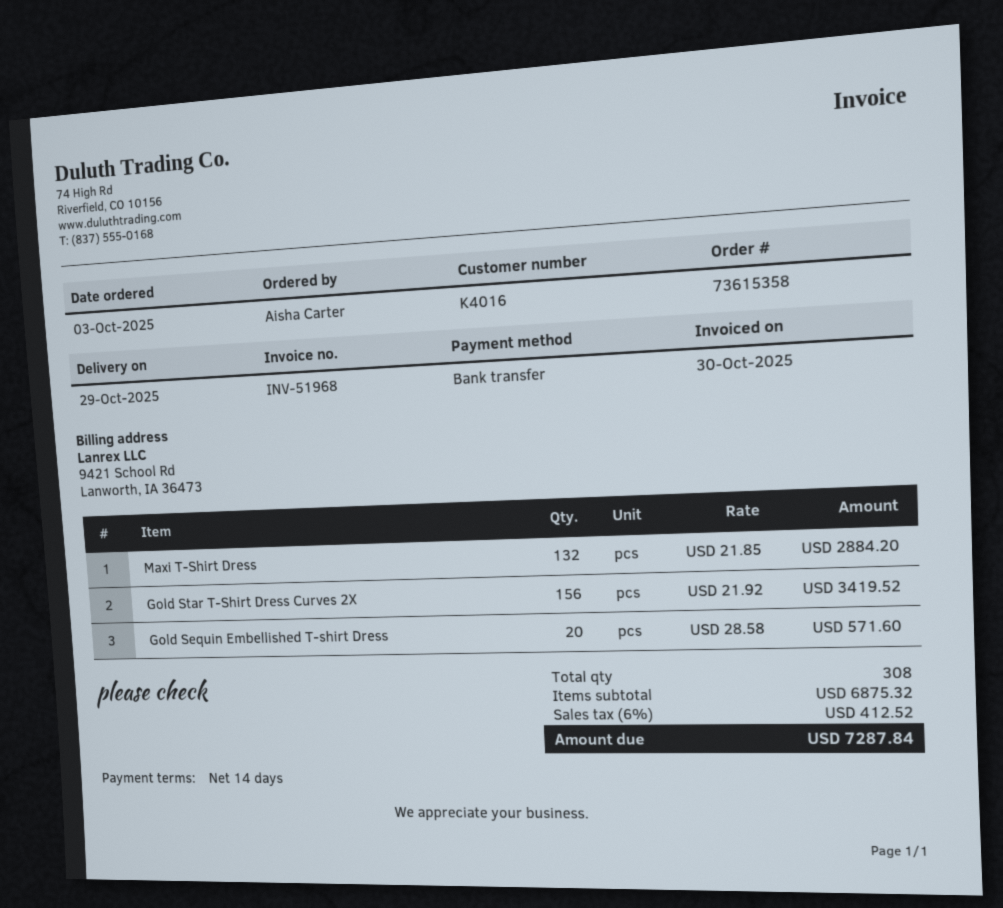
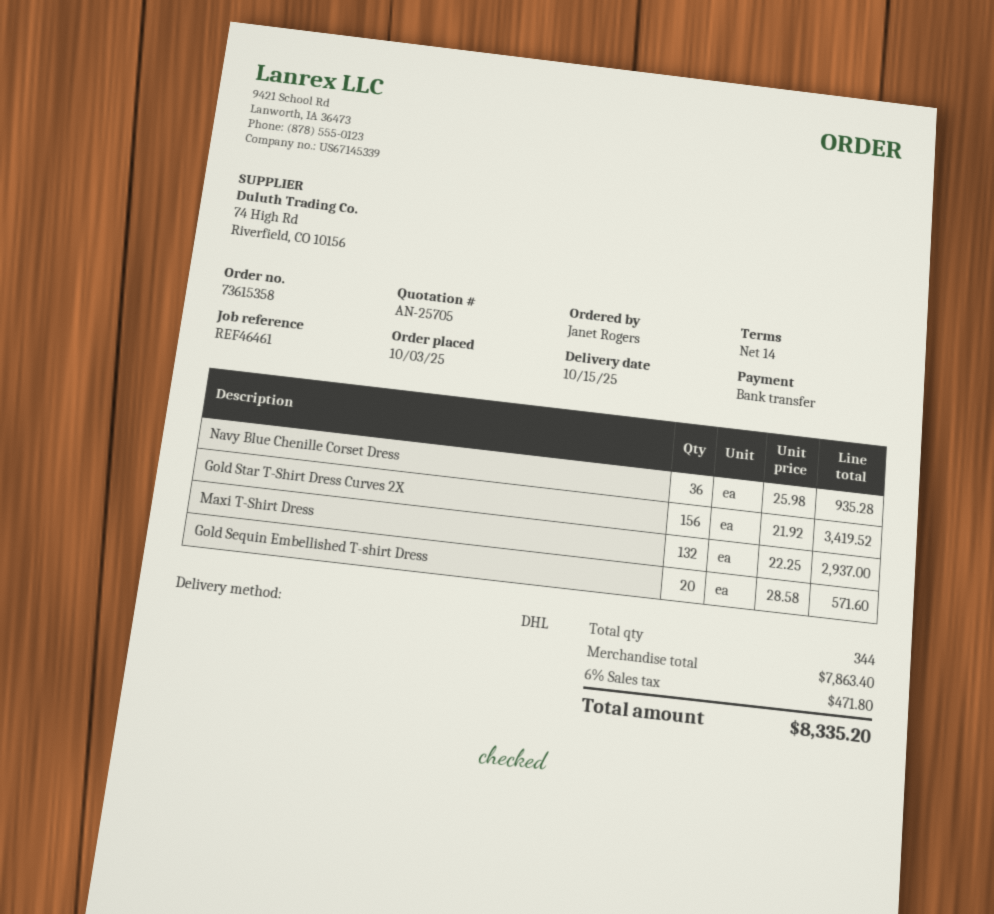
delivery date: 2025-10-29 -> 2025-10-15
ordered by: Aisha Carter -> Janet Rogers
Maxi T-Shirt Dress: 132 x 21.85 = 2884.20 -> 132 x 22.25 = 2937.00
Navy Blue Chenille Corset Dress: none -> 36 x 25.98 = 935.28
total quantity: 308 -> 344
subtotal: 6875.32 -> 7863.40
tax: 6% = 412.52 -> 6% = 471.80
total: 7287.84 -> 8335.20

